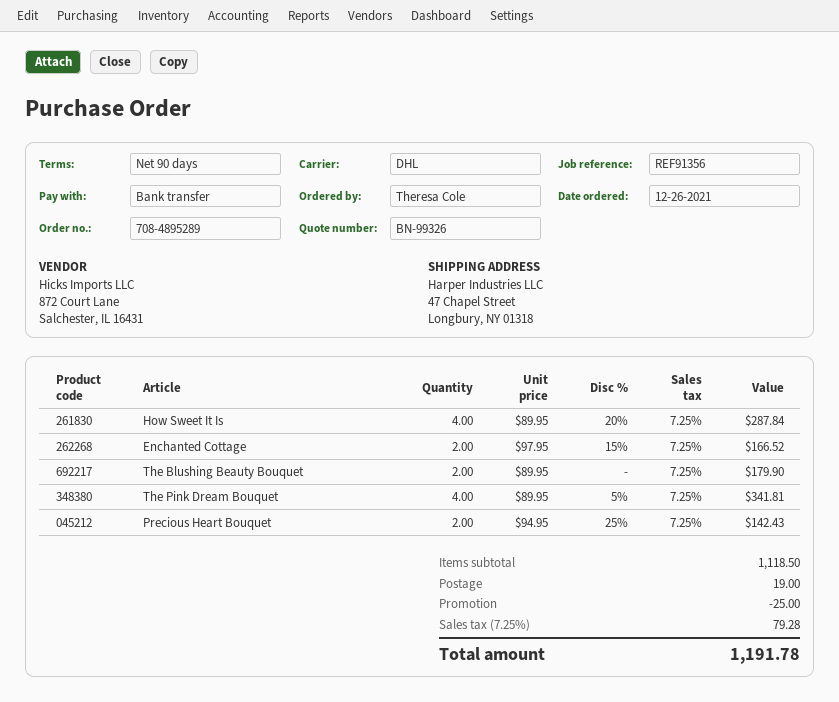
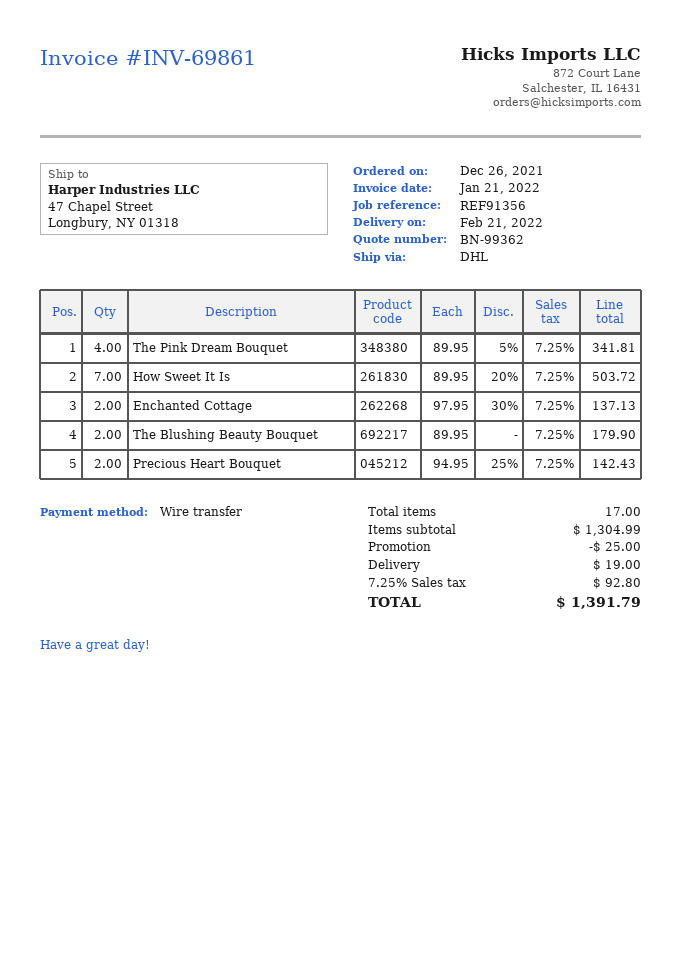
quote number: BN-99326 -> BN-99362
How Sweet It Is: 4 x 89.95 - 20% = 287.84 -> 7 x 89.95 - 20% = 503.72
Enchanted Cottage: 2 x 97.95 - 15% = 166.52 -> 2 x 97.95 - 30% = 137.13
subtotal: 1118.50 -> 1304.99
tax: 7.25% = 79.28 -> 7.25% = 92.80
total: 1191.78 -> 1391.79

